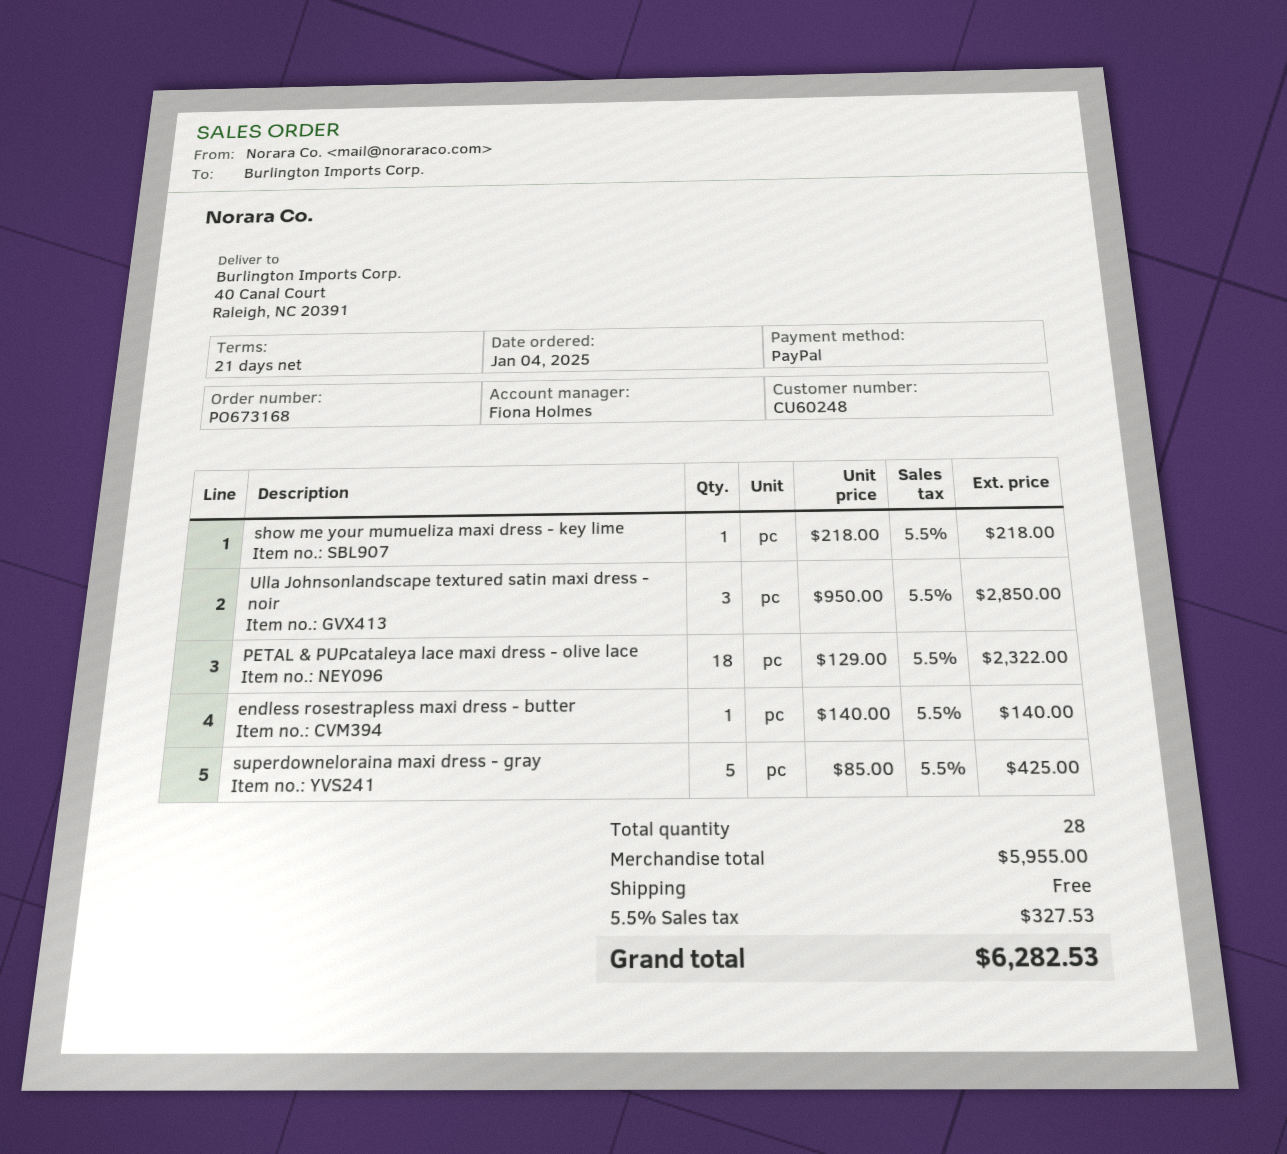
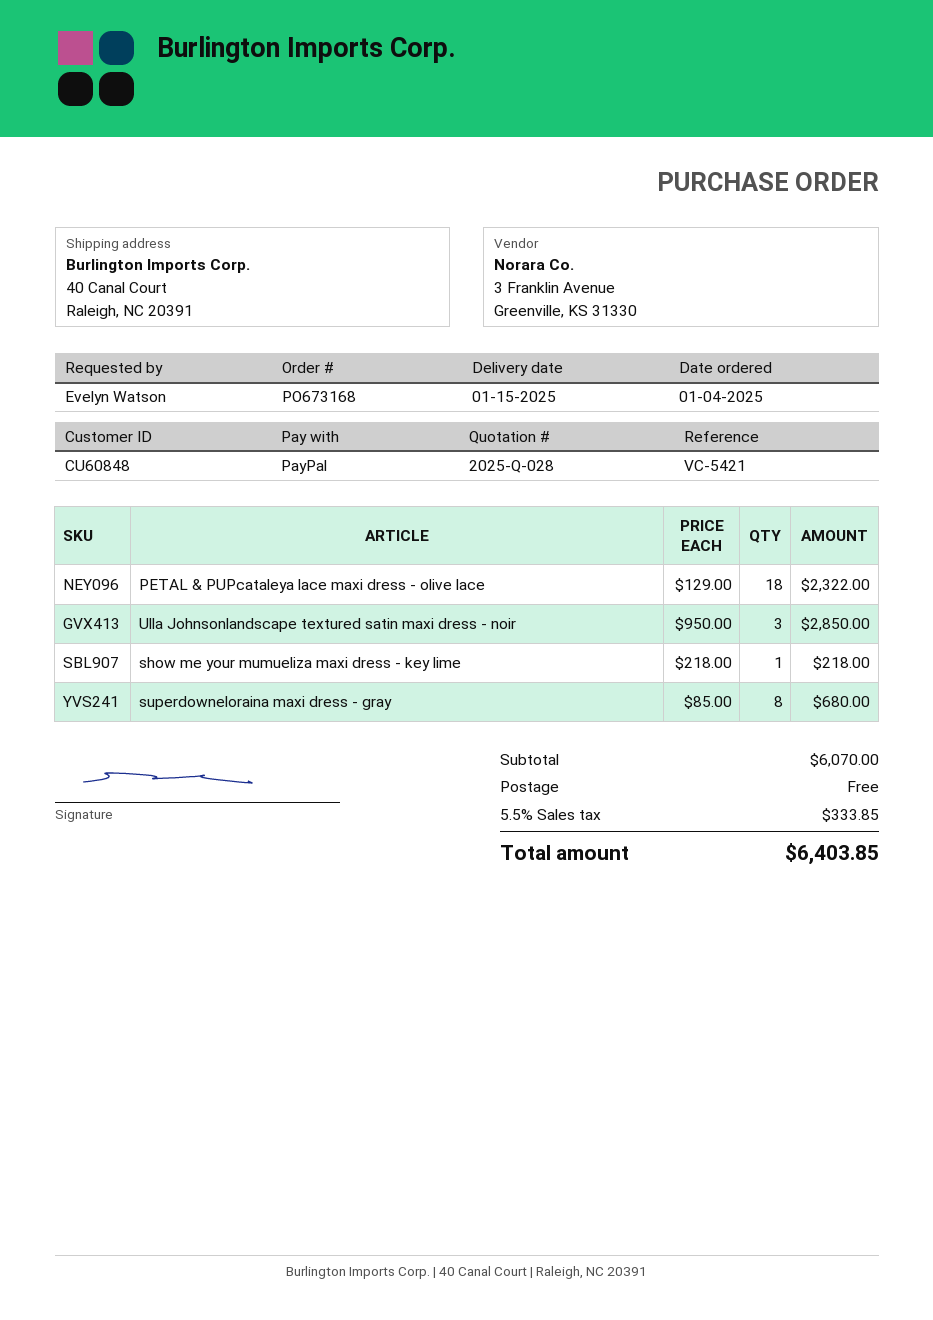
customer number: CU60248 -> CU60848
endless rosestrapless maxi dress - butter: 1 x 140.00 = 140.00 -> none
superdowneloraina maxi dress - gray: 5 x 85.00 = 425.00 -> 8 x 85.00 = 680.00
subtotal: 5955.00 -> 6070.00
tax: 5.5% = 327.53 -> 5.5% = 333.85
total: 6282.53 -> 6403.85

